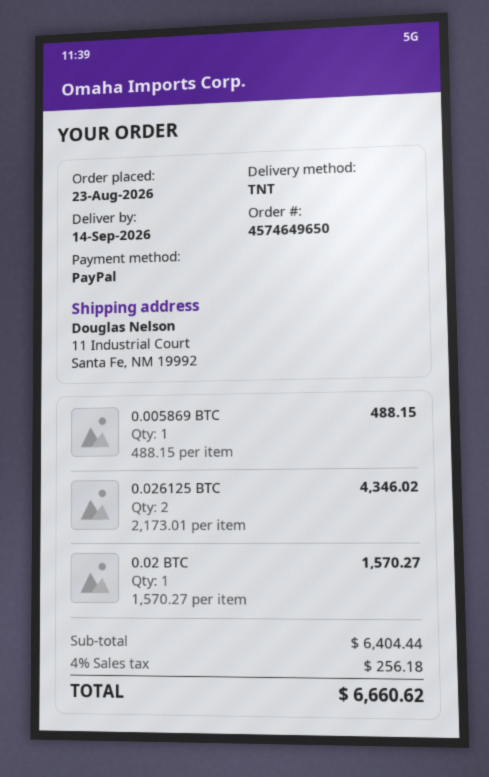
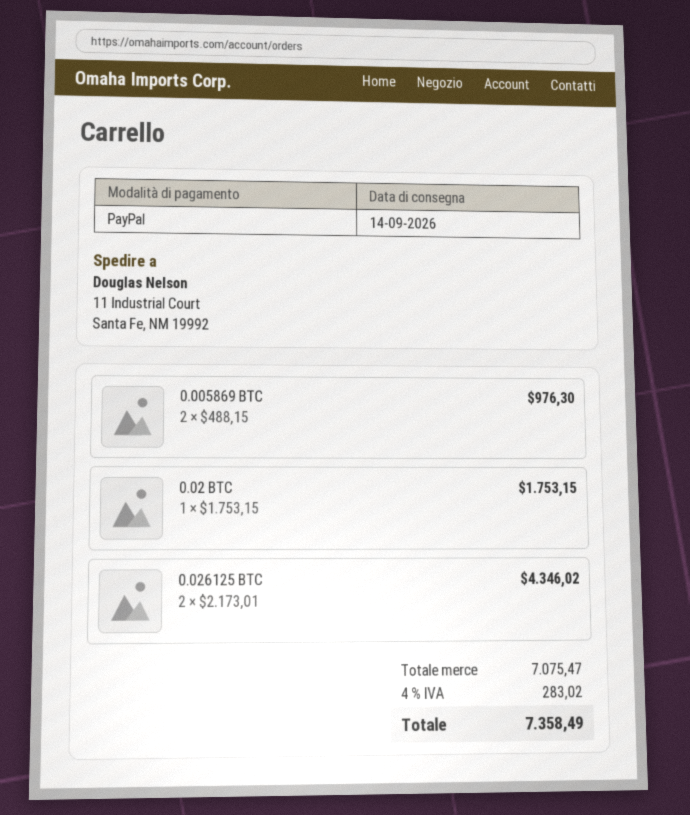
0.005869 BTC: 1 x 488.15 = 488.15 -> 2 x 488.15 = 976.30
0.02 BTC: 1 x 1570.27 = 1570.27 -> 1 x 1753.15 = 1753.15
subtotal: 6404.44 -> 7075.47
tax: 4% = 256.18 -> 4% = 283.02
total: 6660.62 -> 7358.49

